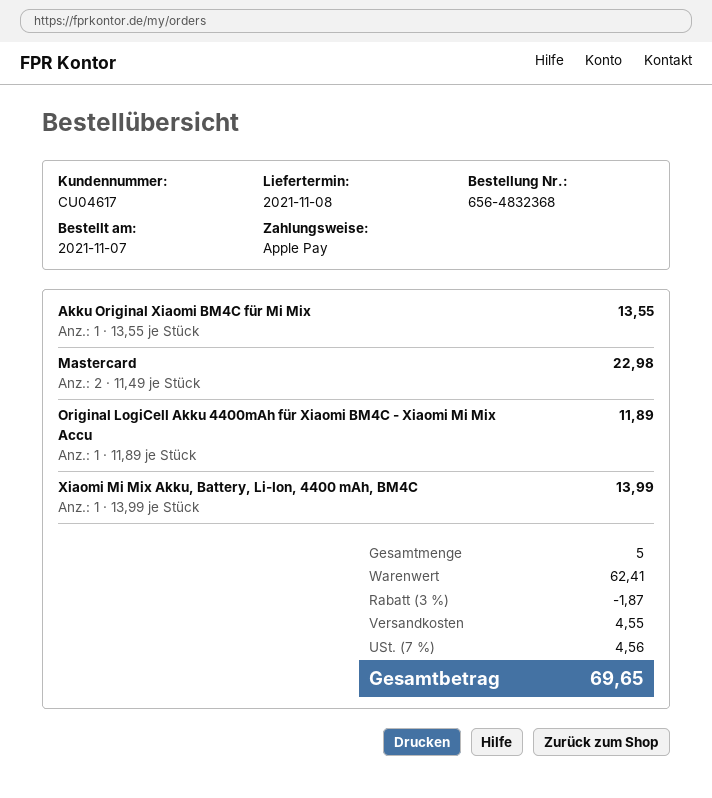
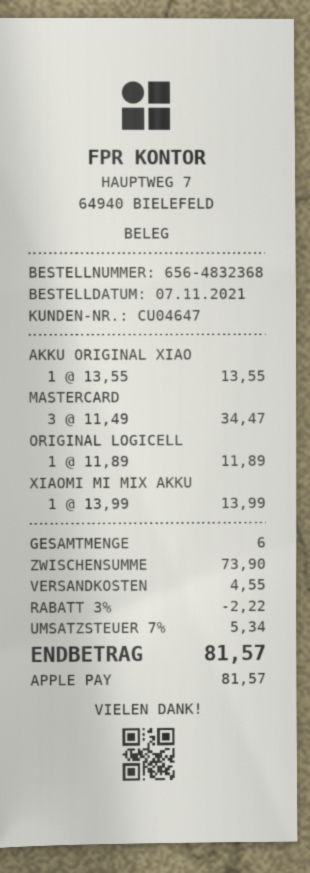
customer number: CU04617 -> CU04647
Mastercard: 2 x 11.49 = 22.98 -> 3 x 11.49 = 34.47
total quantity: 5 -> 6
subtotal: 62.41 -> 73.90
discount: 3% = 1.87 -> 3% = 2.22
tax: 7% = 4.56 -> 7% = 5.34
total: 69.65 -> 81.57

